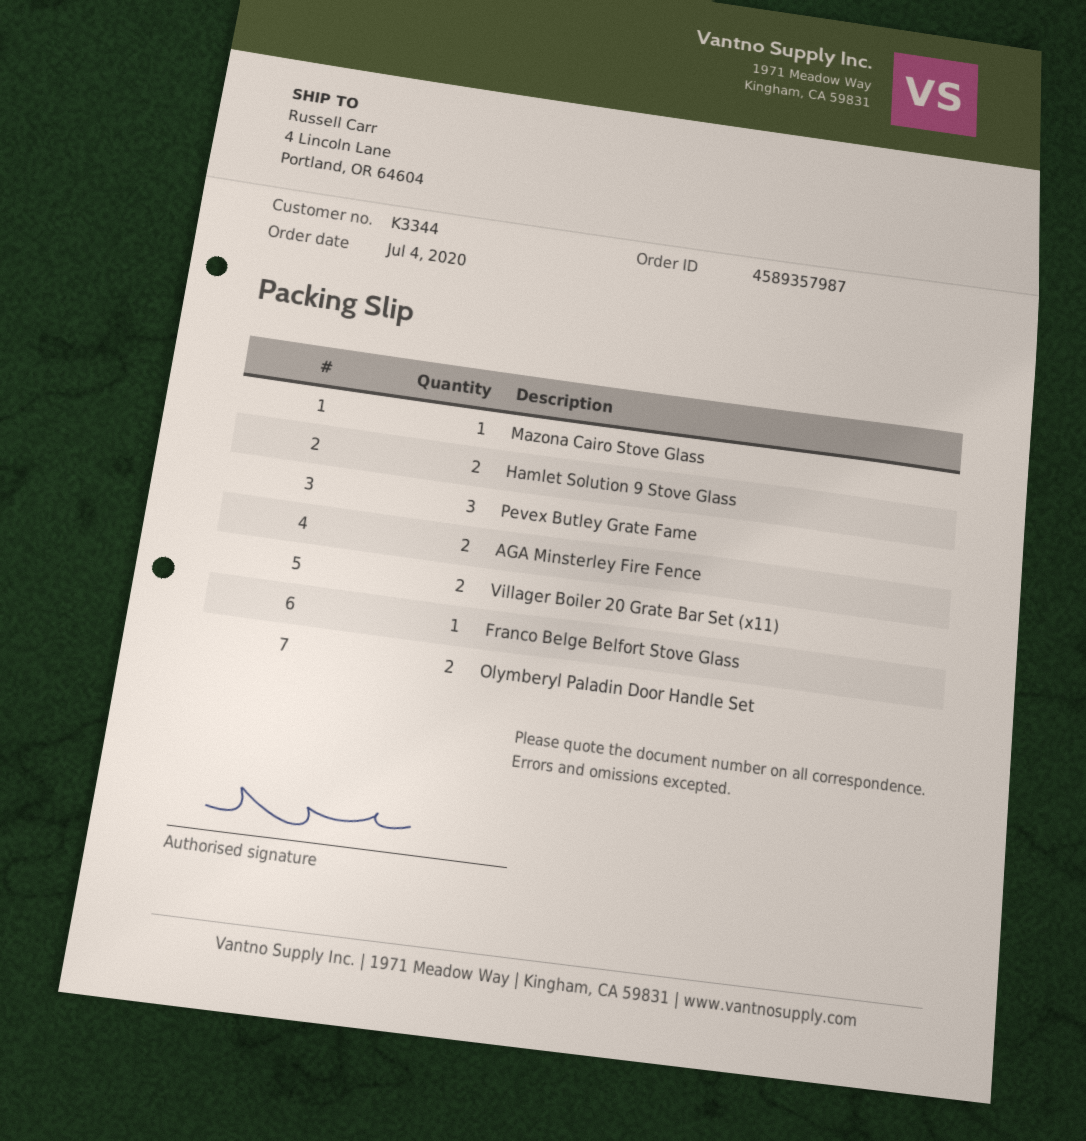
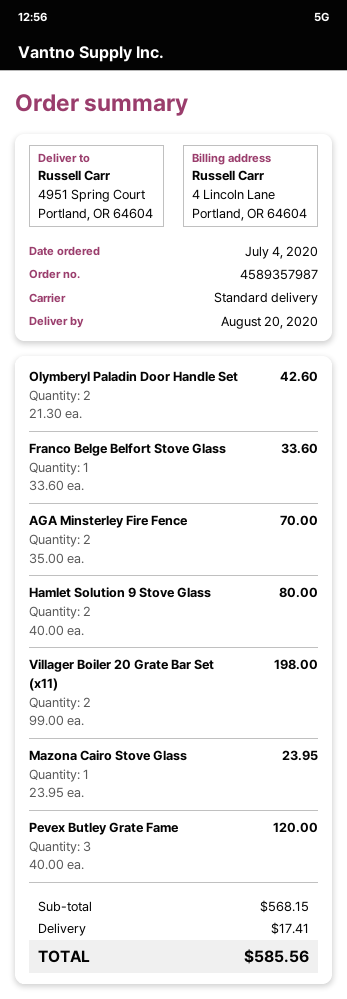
ship to: 4 Lincoln Lane, Portland, OR 64604 -> 4951 Spring Court, Portland, OR 64604

